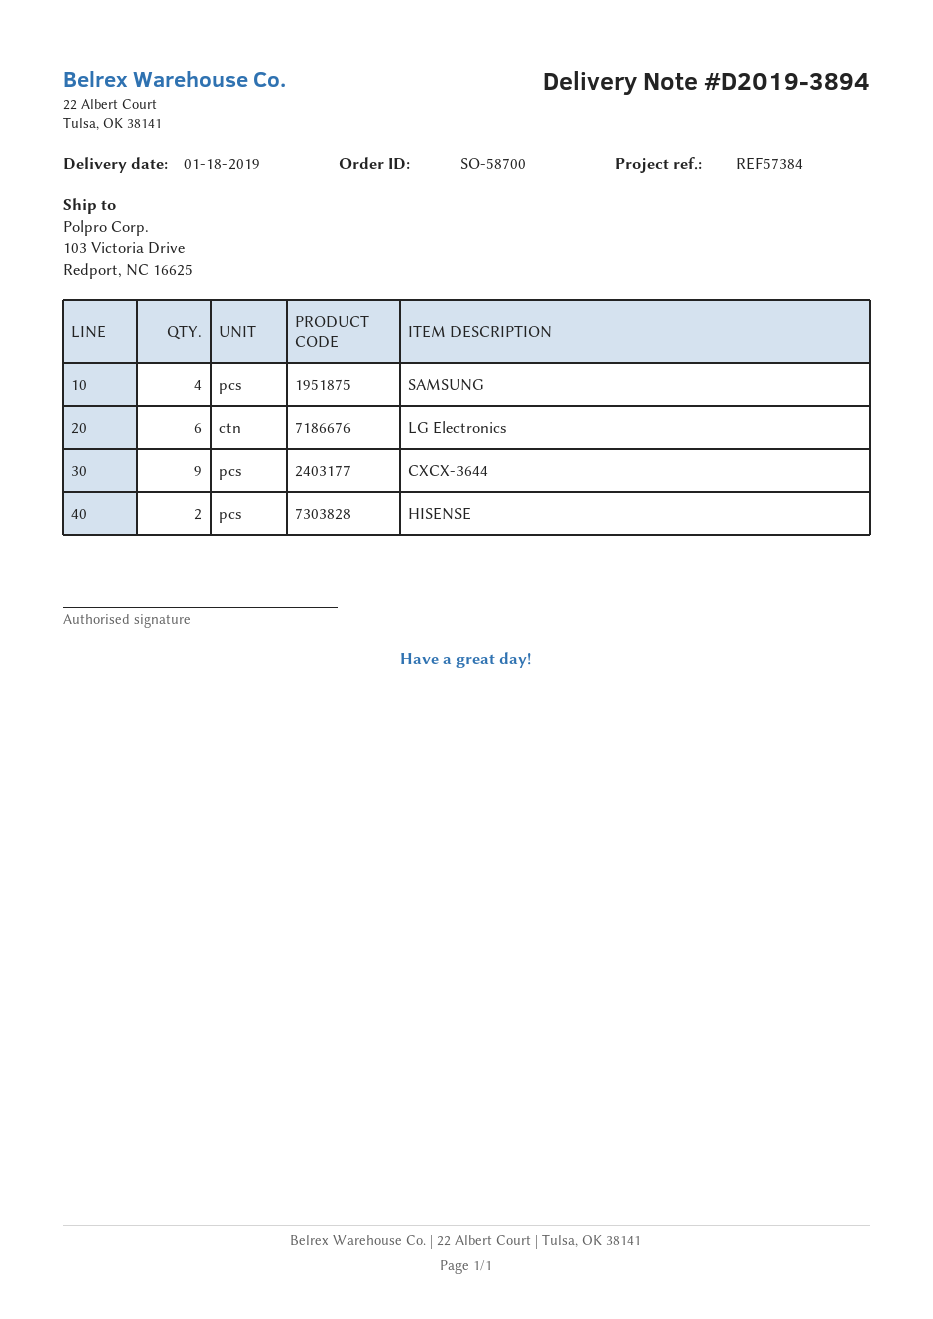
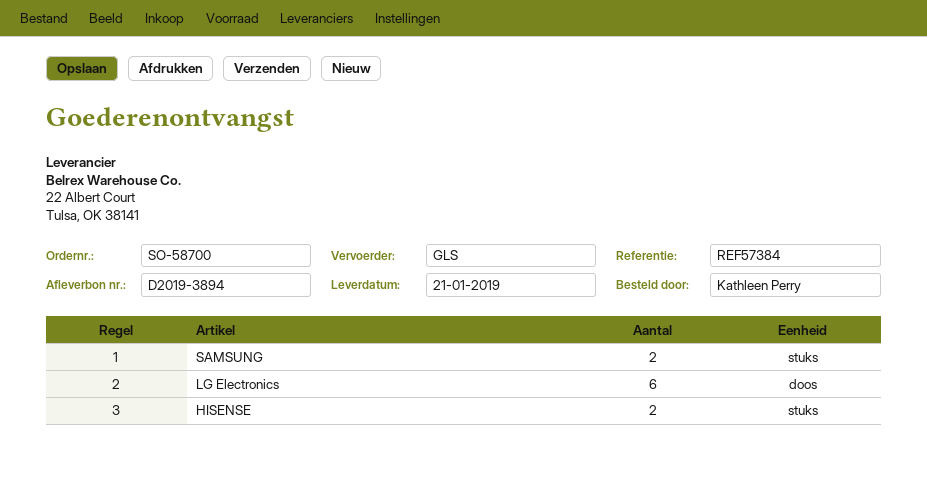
delivery date: 2019-01-18 -> 2019-01-21
SAMSUNG: 4 -> 2
CXCX-3644: 9 -> none

